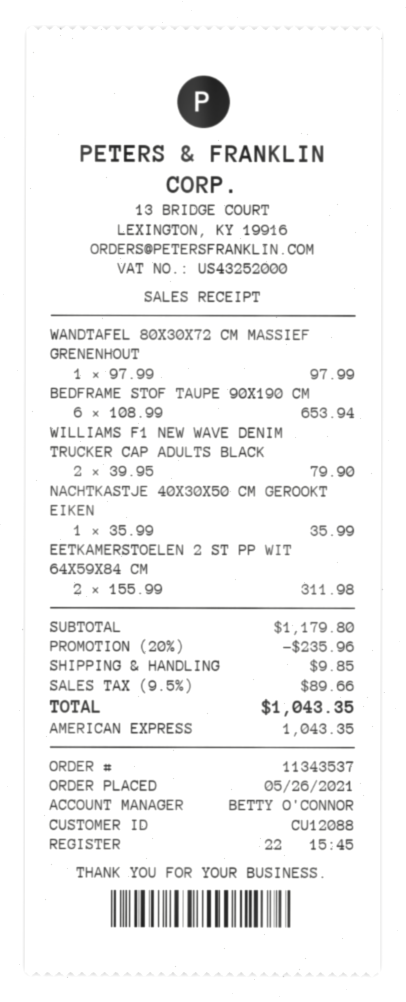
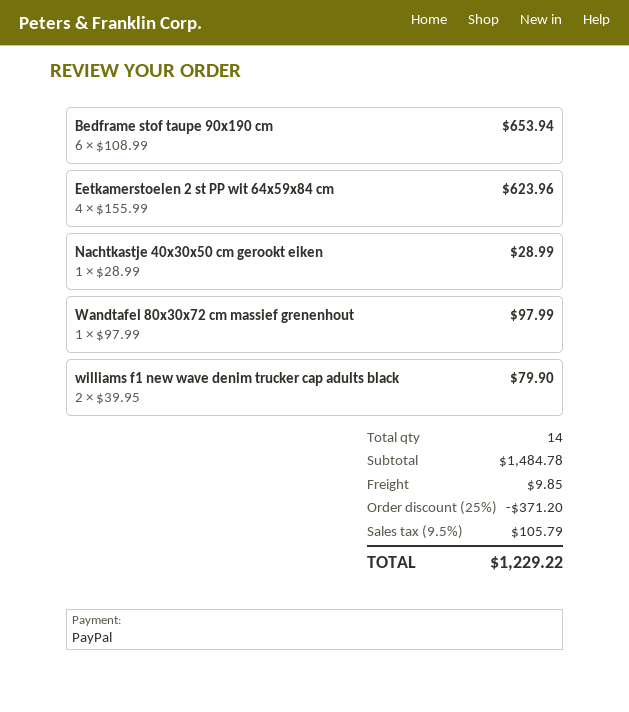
payment method: American Express -> PayPal
NACHTKASTJE 40X30X50 CM GEROOKT EIKEN: 1 x 35.99 = 35.99 -> 1 x 28.99 = 28.99
EETKAMERSTOELEN 2 ST PP WIT 64X59X84 CM: 2 x 155.99 = 311.98 -> 4 x 155.99 = 623.96
subtotal: 1179.80 -> 1484.78
discount: 20% = 235.96 -> 25% = 371.20
tax: 9.5% = 89.66 -> 9.5% = 105.79
total: 1043.35 -> 1229.22

